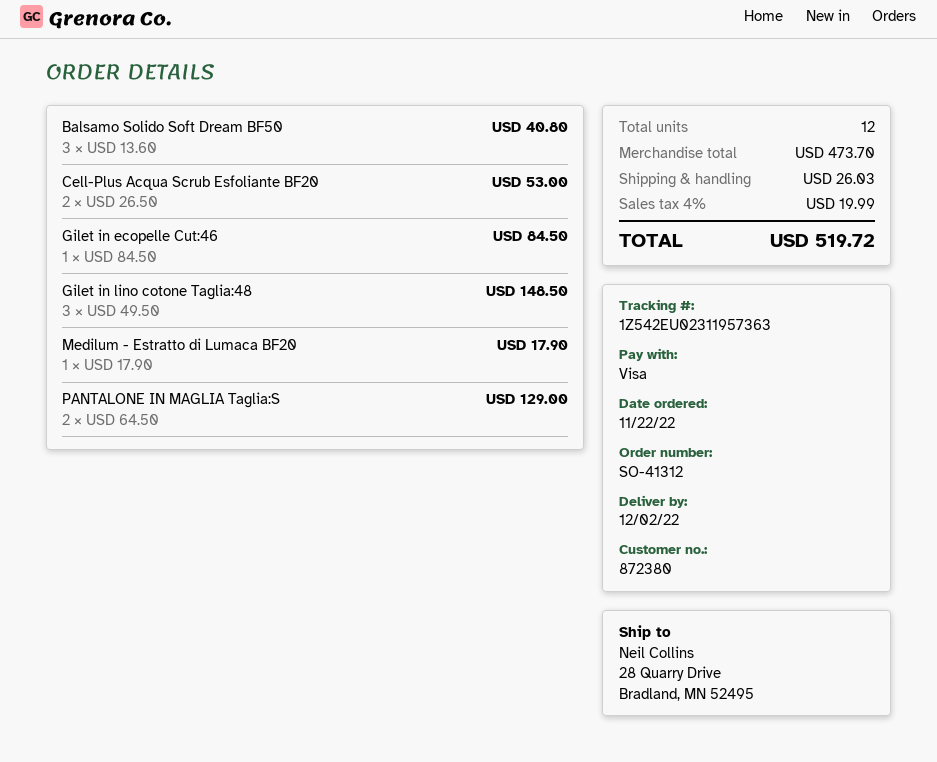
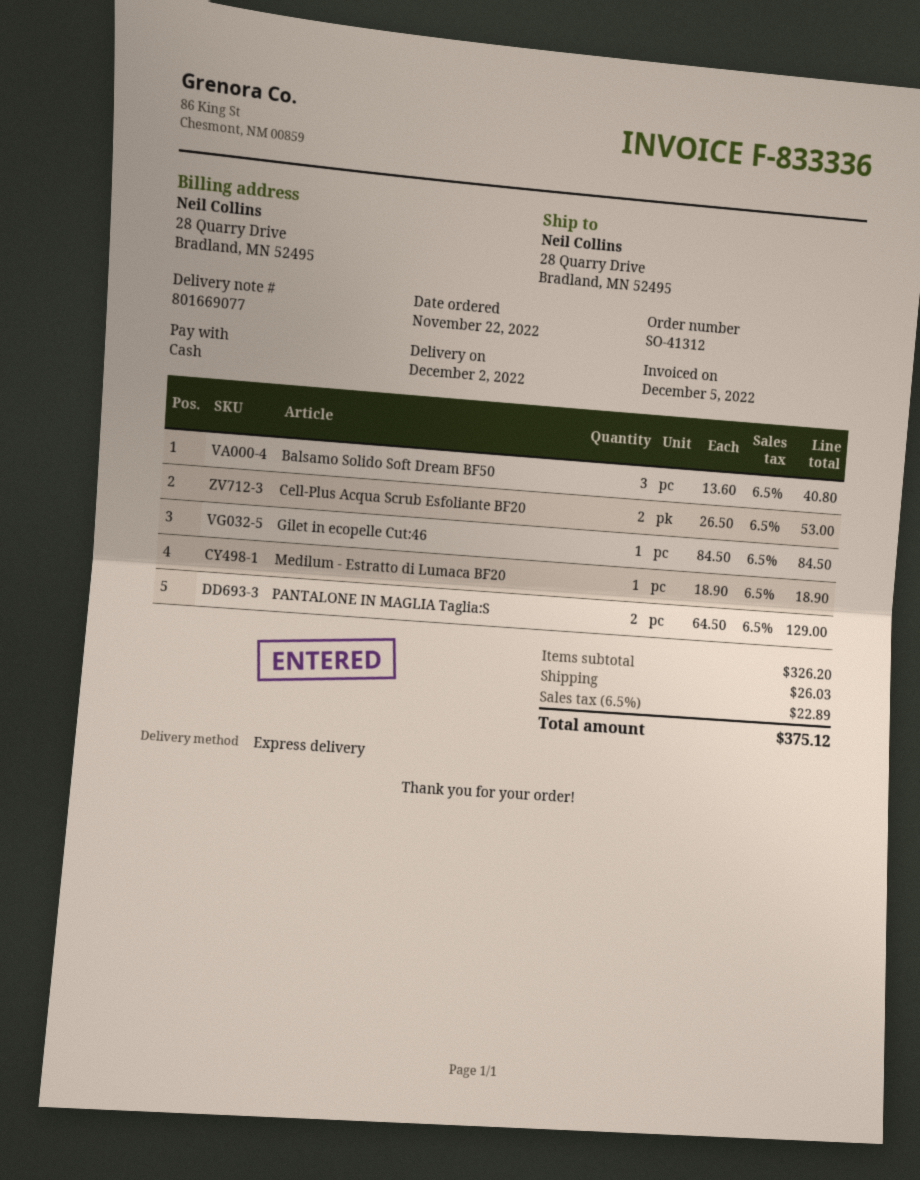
payment method: Visa -> cash
Gilet in lino cotone Taglia:48: 3 x 49.50 = 148.50 -> none
Medilum - Estratto di Lumaca BF20: 1 x 17.90 = 17.90 -> 1 x 18.90 = 18.90
subtotal: 473.70 -> 326.20
tax: 4% = 19.99 -> 6.5% = 22.89
total: 519.72 -> 375.12

